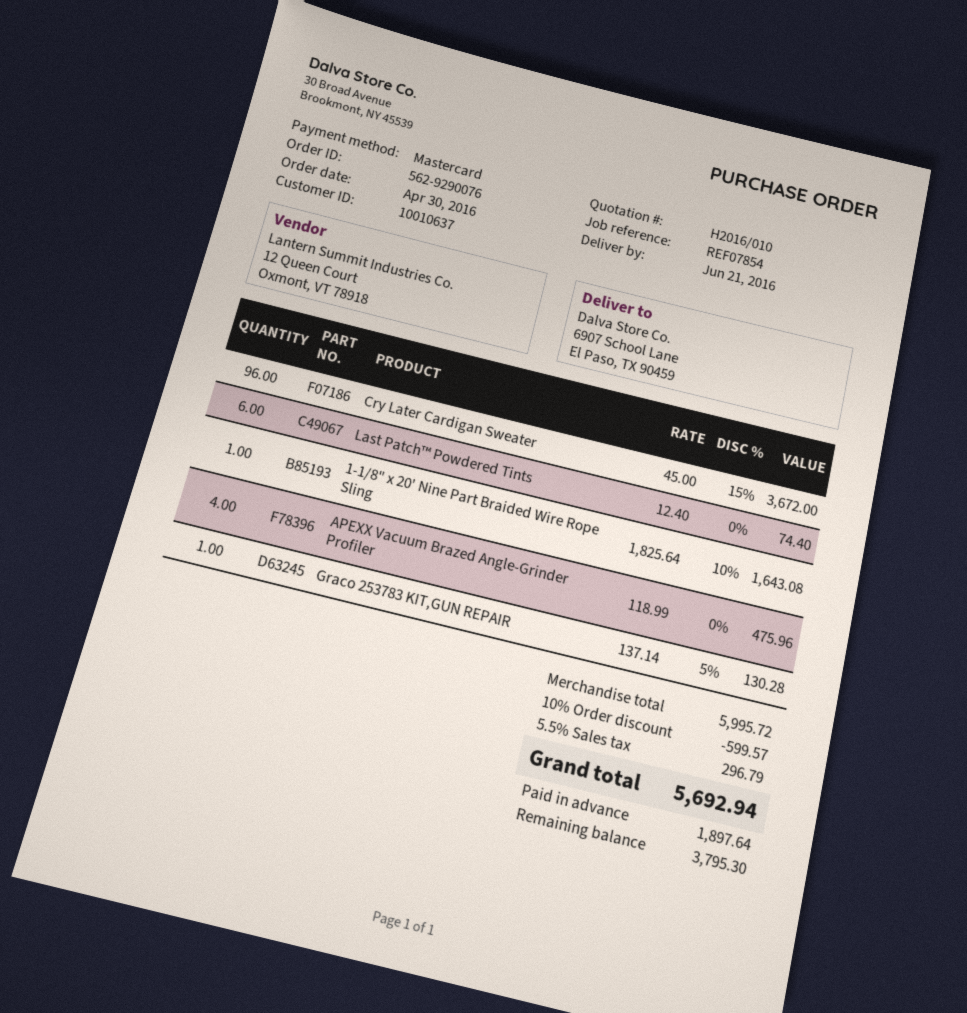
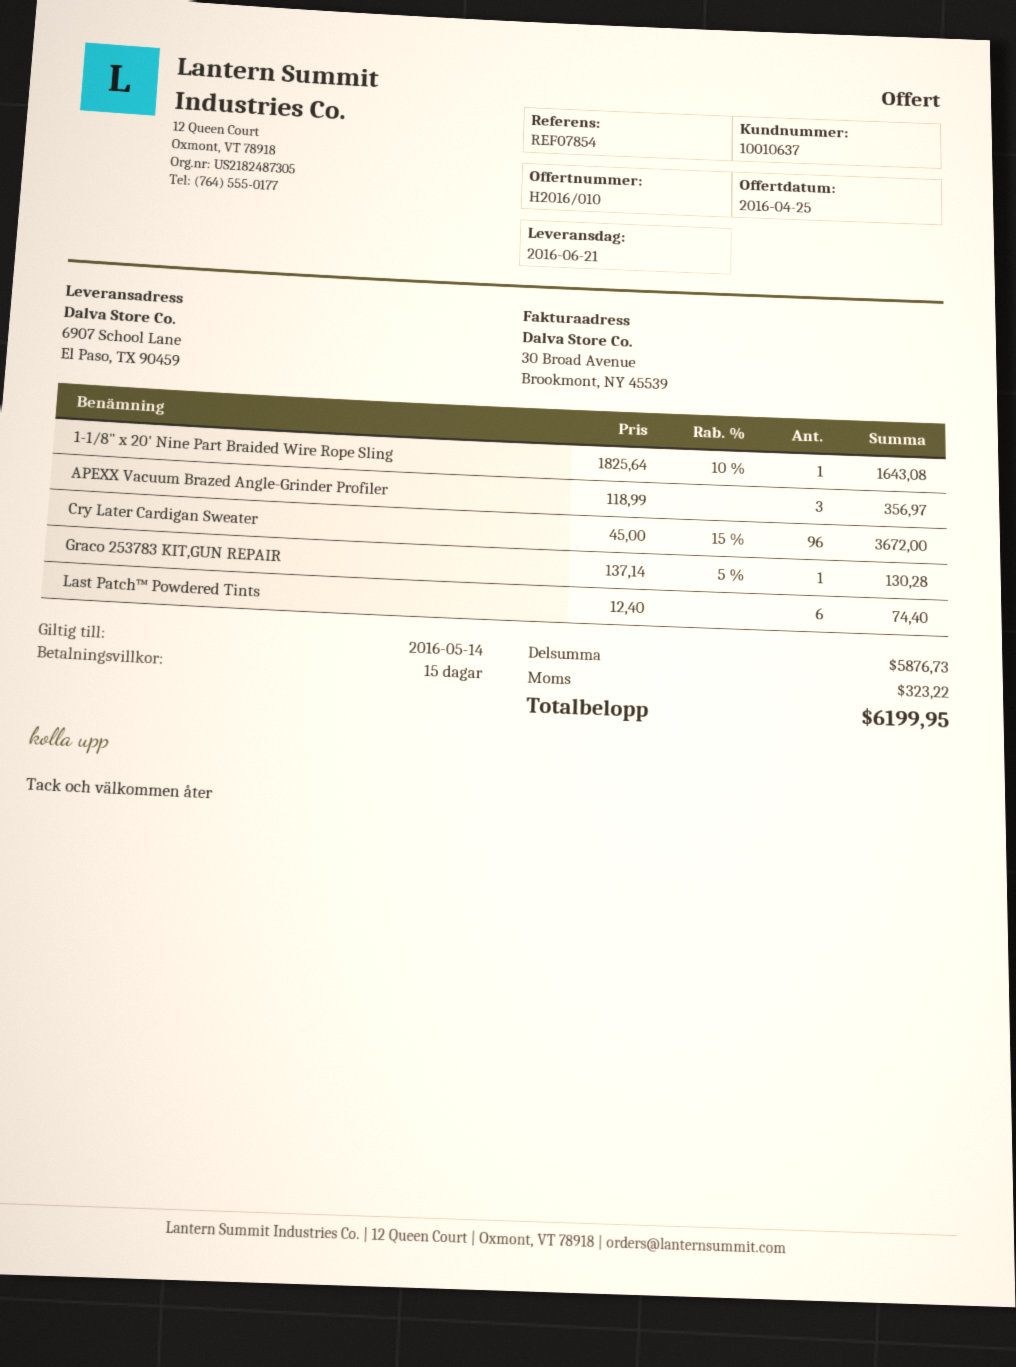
APEXX Vacuum Brazed Angle-Grinder Profiler: 4 x 118.99 = 475.96 -> 3 x 118.99 = 356.97
subtotal: 5995.72 -> 5876.73
discount: 10% = 599.57 -> none
tax: 296.79 -> 323.22
total: 5692.94 -> 6199.95

